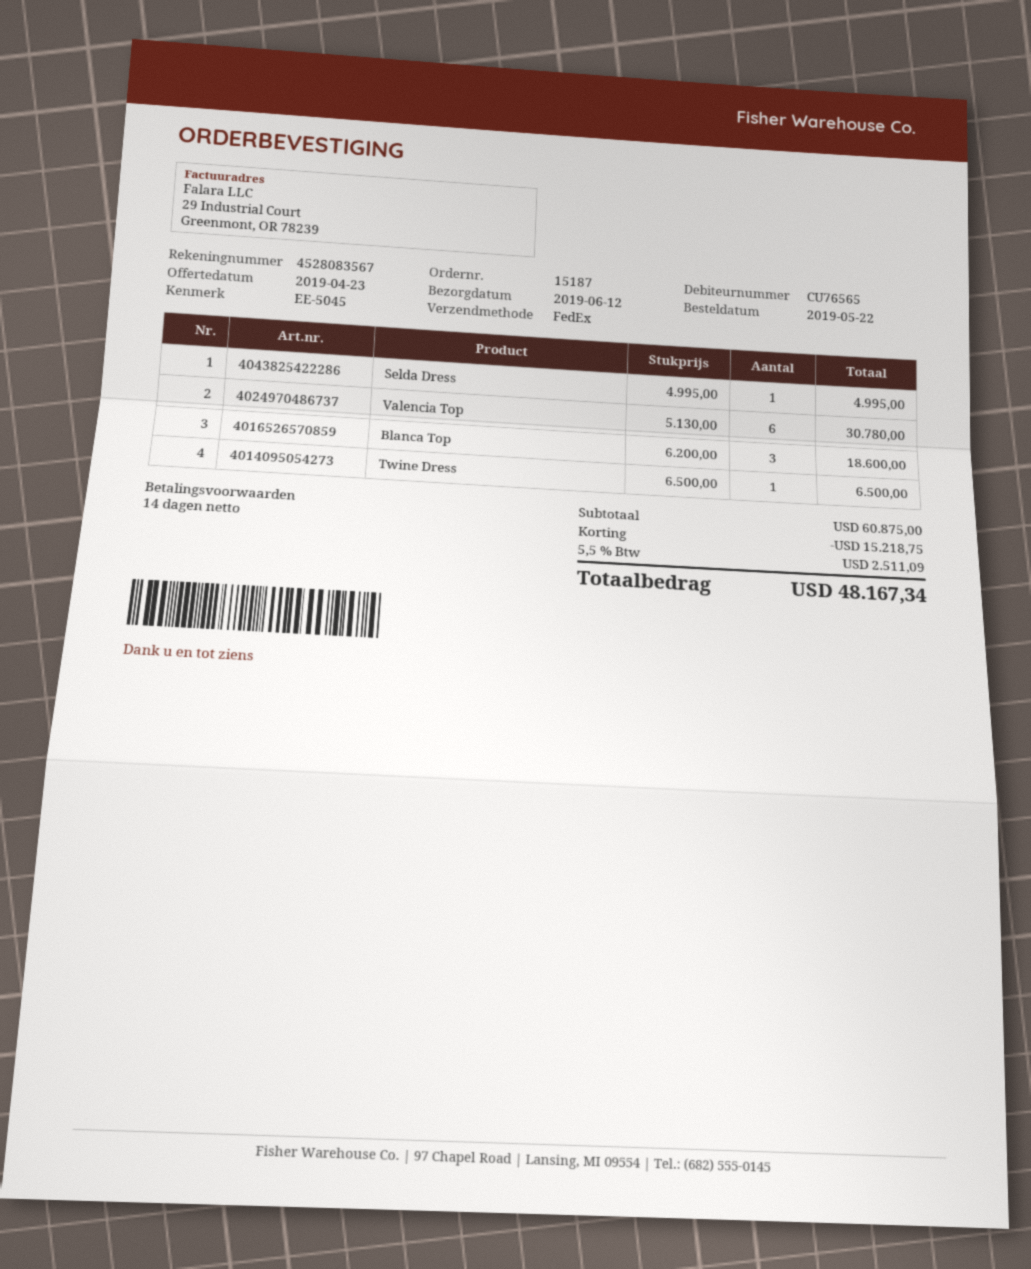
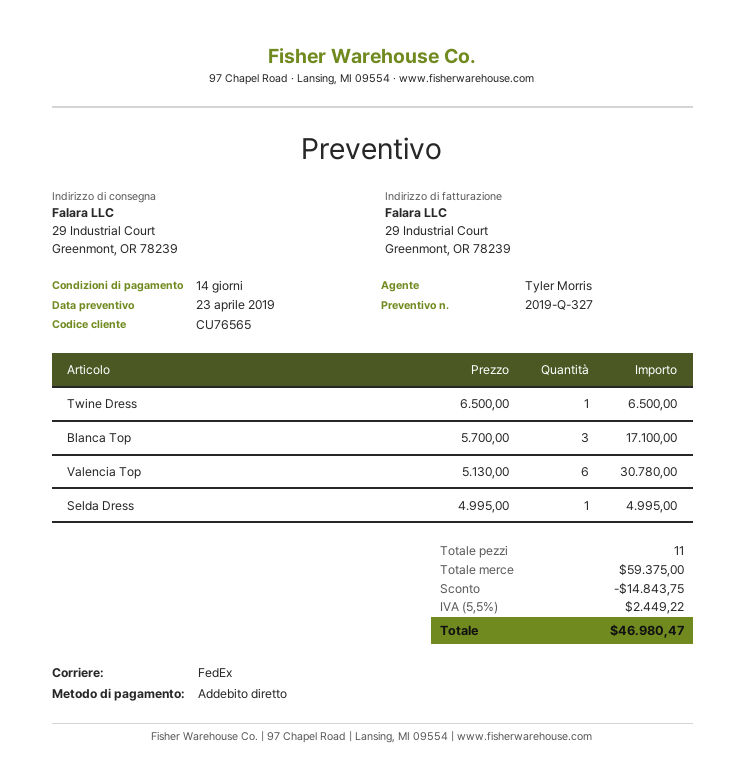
Blanca Top: 3 x 6200.00 = 18600.00 -> 3 x 5700.00 = 17100.00
subtotal: 60875.00 -> 59375.00
discount: 15218.75 -> 14843.75
tax: 5.5% = 2511.09 -> 5.5% = 2449.22
total: 48167.34 -> 46980.47

